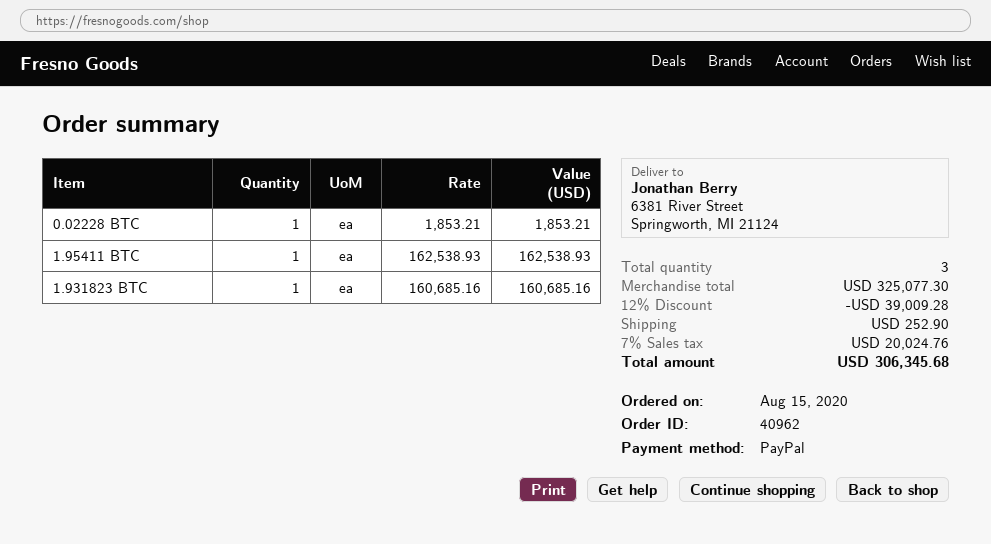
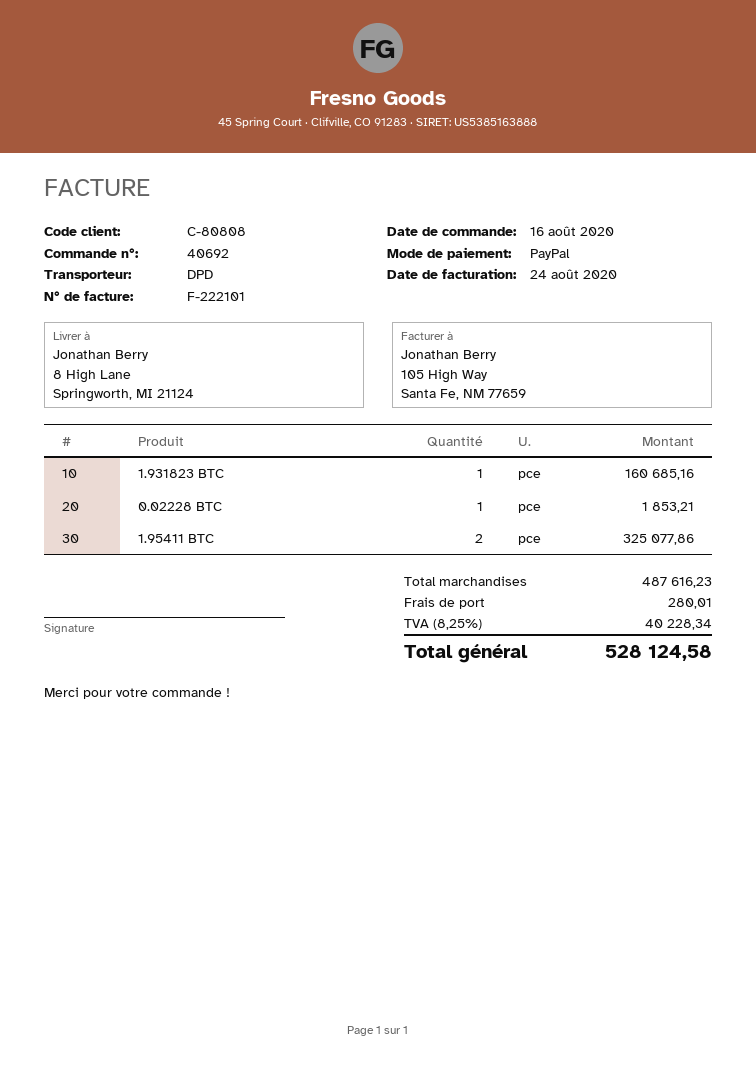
order number: 40962 -> 40692
order date: 2020-08-15 -> 2020-08-16
ship to: 6381 River Street, Springworth, MI 21124 -> 8 High Lane, Springworth, MI 21124
1.95411 BTC: 1 for 162538.93 -> 2 for 325077.86
subtotal: 325077.30 -> 487616.23
discount: 12% = 39009.28 -> none
shipping: 252.90 -> 280.01
tax: 7% = 20024.76 -> 8.25% = 40228.34
total: 306345.68 -> 528124.58

